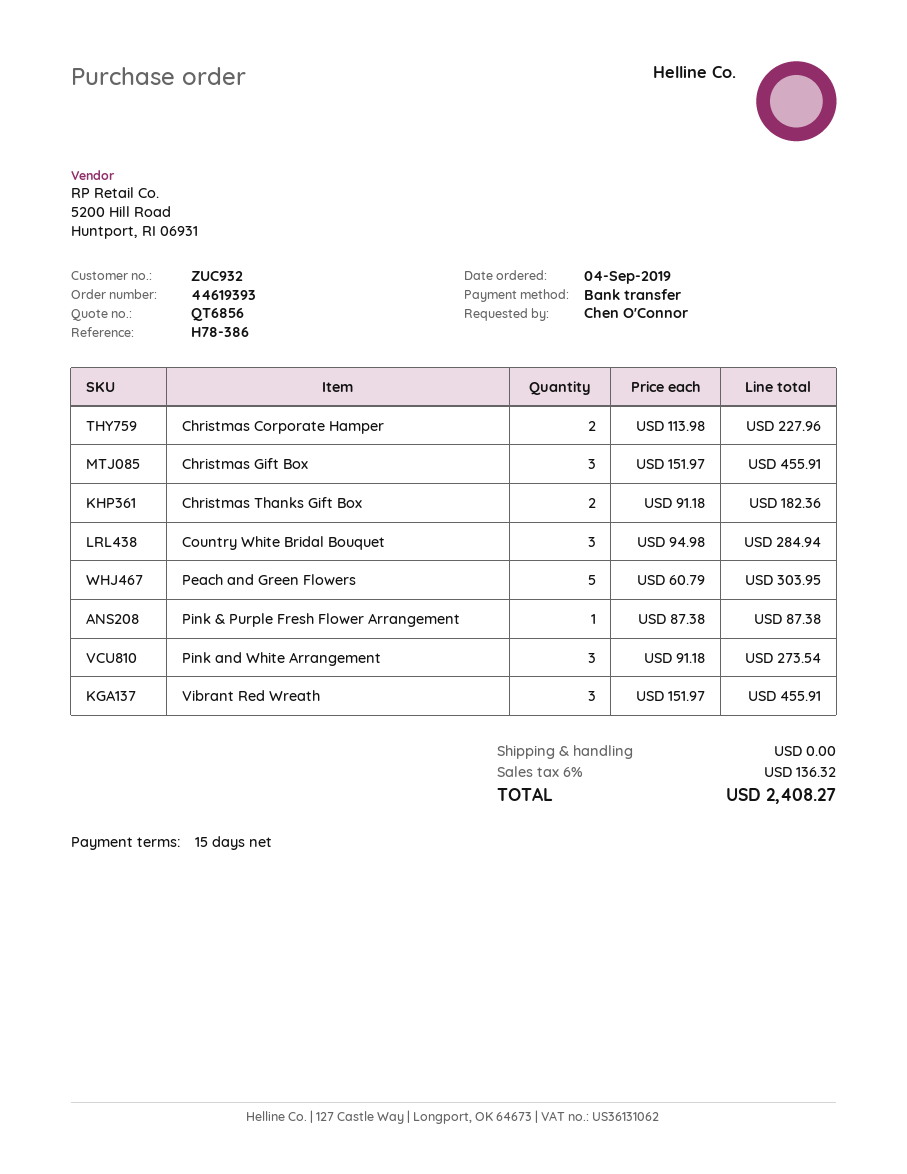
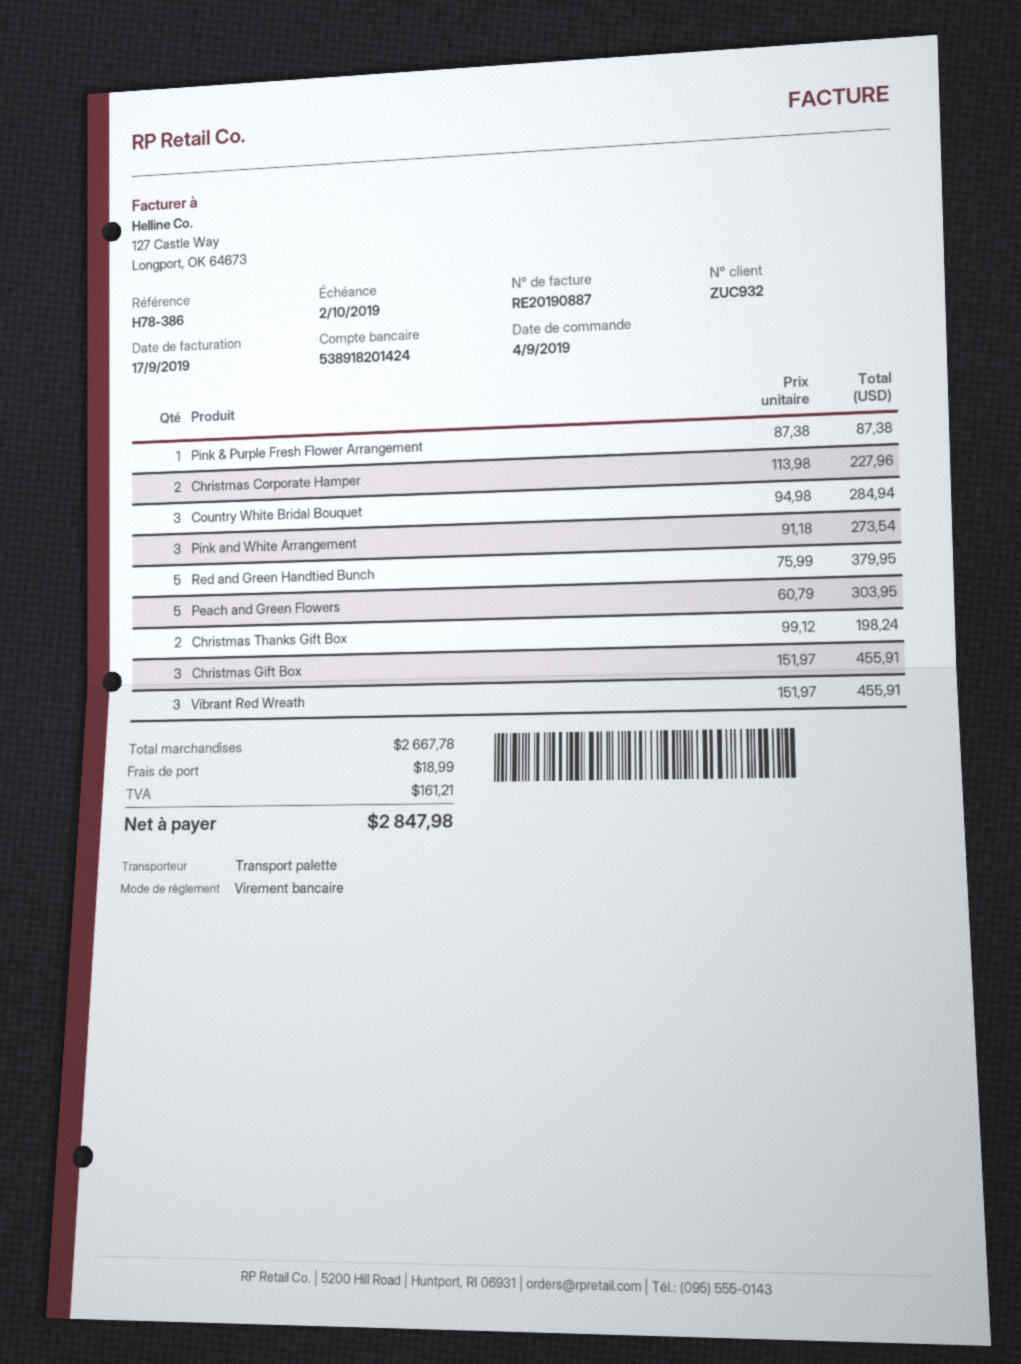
Christmas Thanks Gift Box: 2 x 91.18 = 182.36 -> 2 x 99.12 = 198.24
Red and Green Handtied Bunch: none -> 5 x 75.99 = 379.95
shipping: 0.00 -> 18.99
tax: 136.32 -> 161.21
total: 2408.27 -> 2847.98

